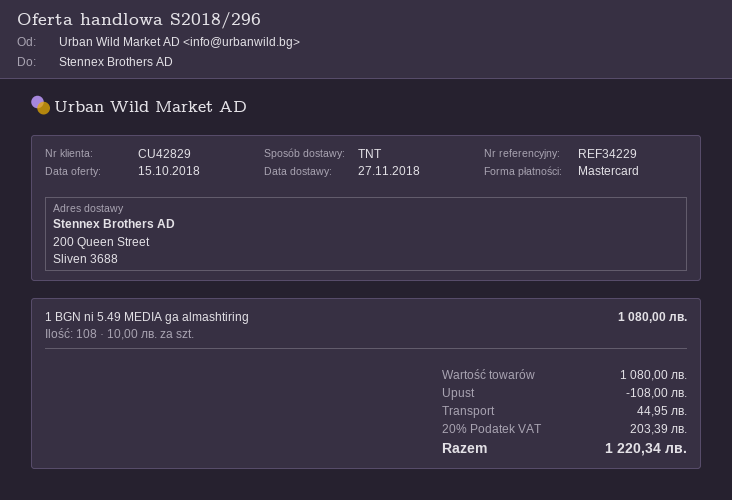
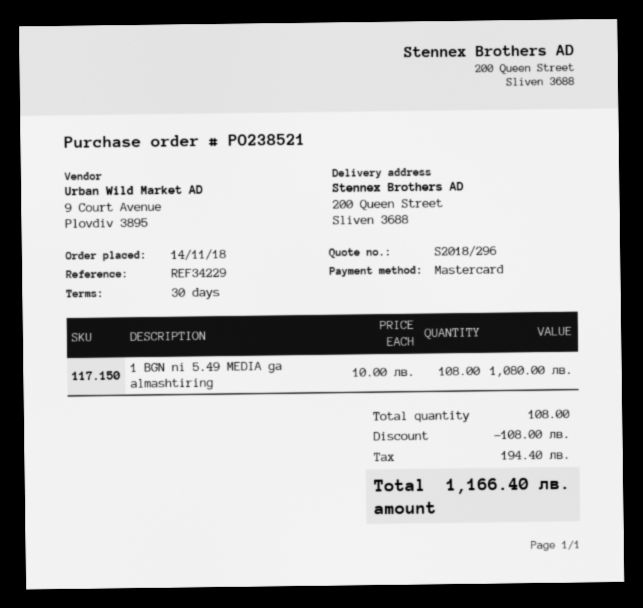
shipping: 44.95 -> none
tax: 203.39 -> 194.40
total: 1220.34 -> 1166.40

